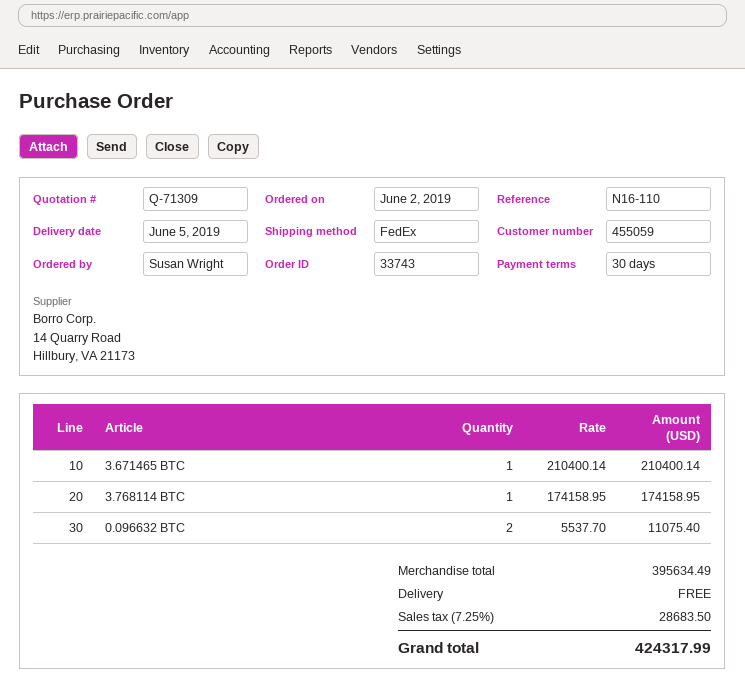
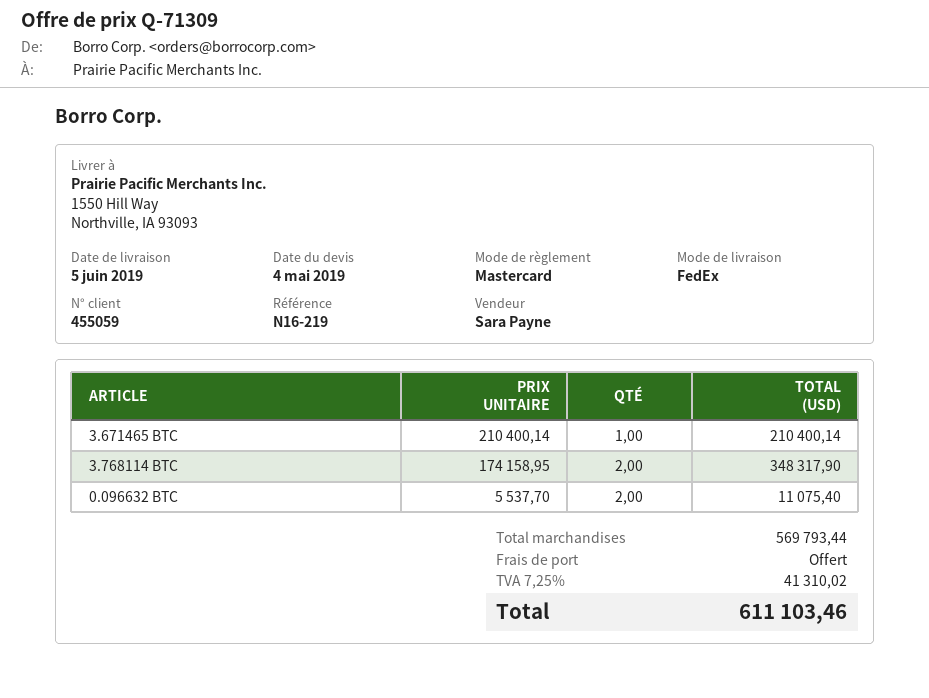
reference: N16-110 -> N16-219
3.768114 BTC: 1 x 174158.95 = 174158.95 -> 2 x 174158.95 = 348317.90
subtotal: 395634.49 -> 569793.44
tax: 7.25% = 28683.50 -> 7.25% = 41310.02
total: 424317.99 -> 611103.46

